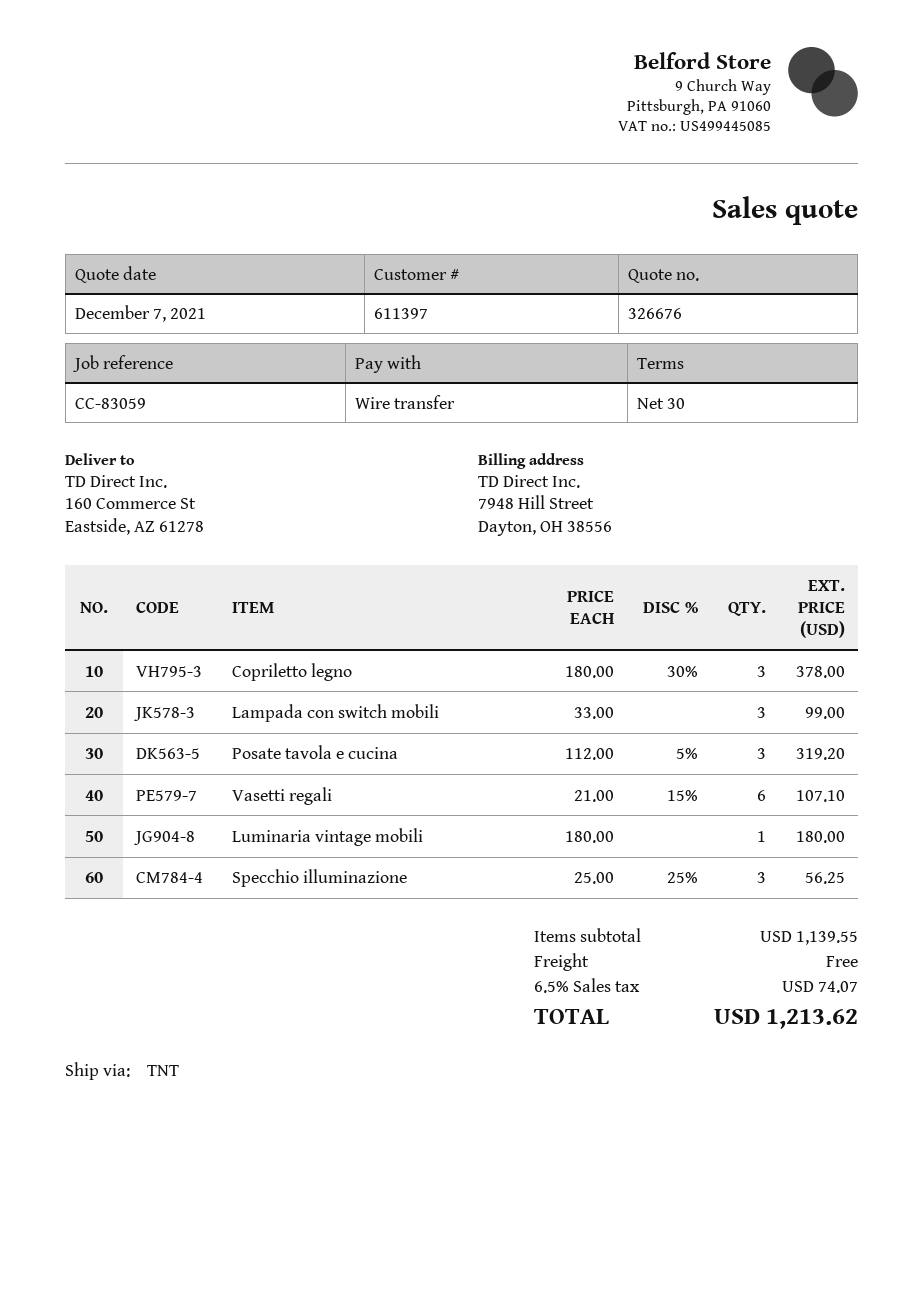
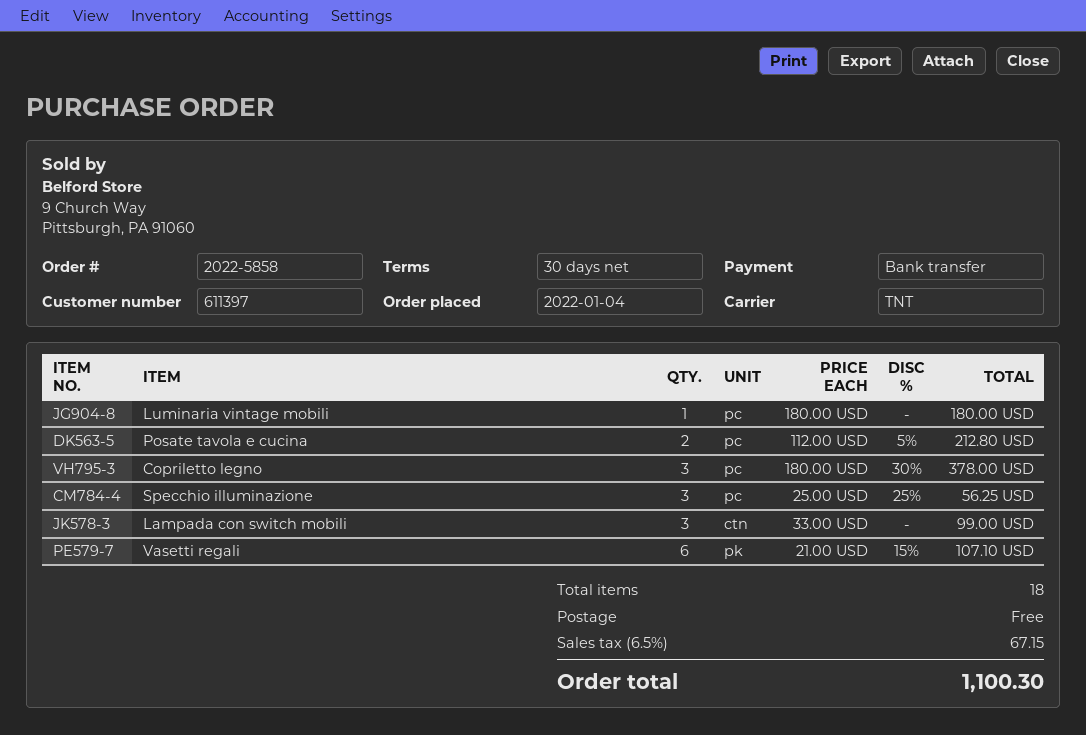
Posate tavola e cucina: 3 x 112.00 - 5% = 319.20 -> 2 x 112.00 - 5% = 212.80
tax: 6.5% = 74.07 -> 6.5% = 67.15
total: 1213.62 -> 1100.30

